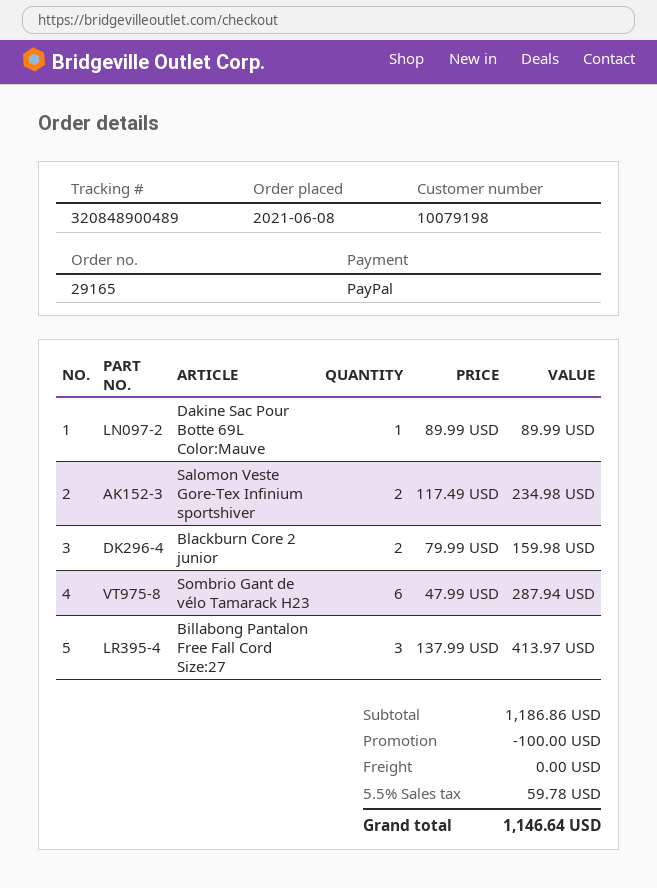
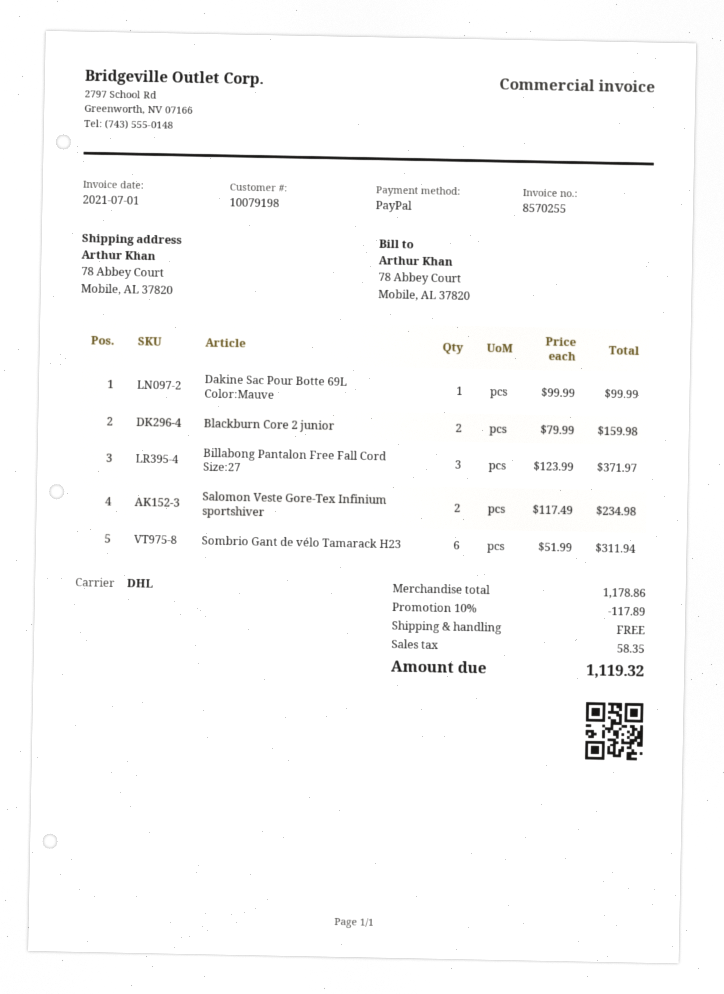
Dakine Sac Pour Botte 69L Color:Mauve: 1 x 89.99 = 89.99 -> 1 x 99.99 = 99.99
Sombrio Gant de vélo Tamarack H23: 6 x 47.99 = 287.94 -> 6 x 51.99 = 311.94
Billabong Pantalon Free Fall Cord Size:27: 3 x 137.99 = 413.97 -> 3 x 123.99 = 371.97
subtotal: 1186.86 -> 1178.86
discount: 100.00 -> 117.89
tax: 59.78 -> 58.35
total: 1146.64 -> 1119.32

